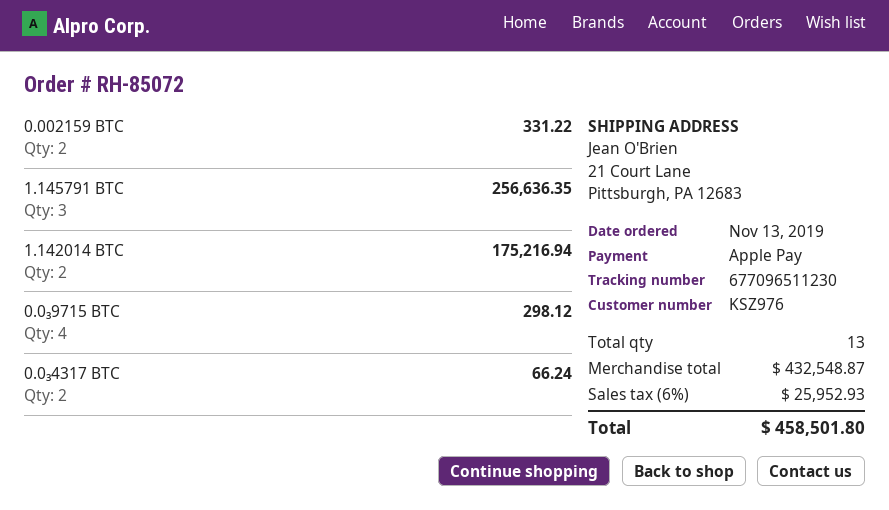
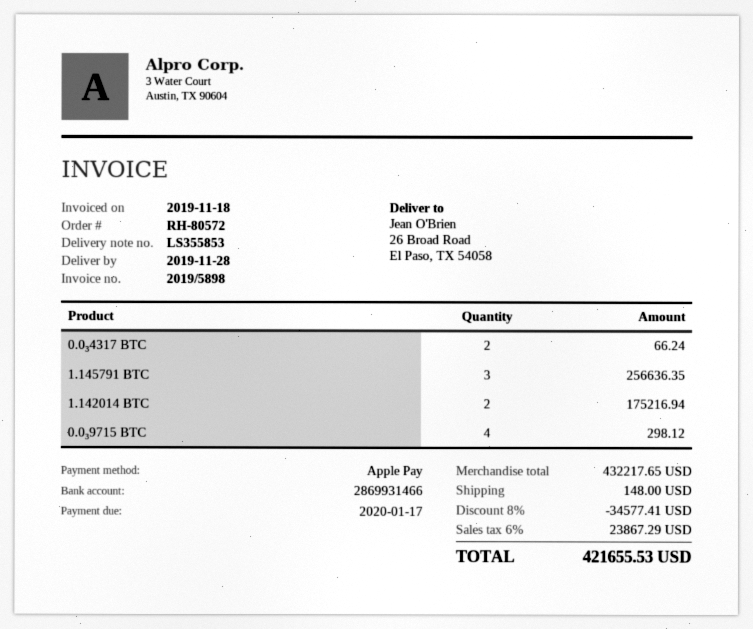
order number: RH-85072 -> RH-80572
ship to: 21 Court Lane, Pittsburgh, PA 12683 -> 26 Broad Road, El Paso, TX 54058
0.002159 BTC: 2 for 331.22 -> none
subtotal: 432548.87 -> 432217.65
discount: none -> 8% = 34577.41
shipping: none -> 148.00
tax: 6% = 25952.93 -> 6% = 23867.29
total: 458501.80 -> 421655.53

